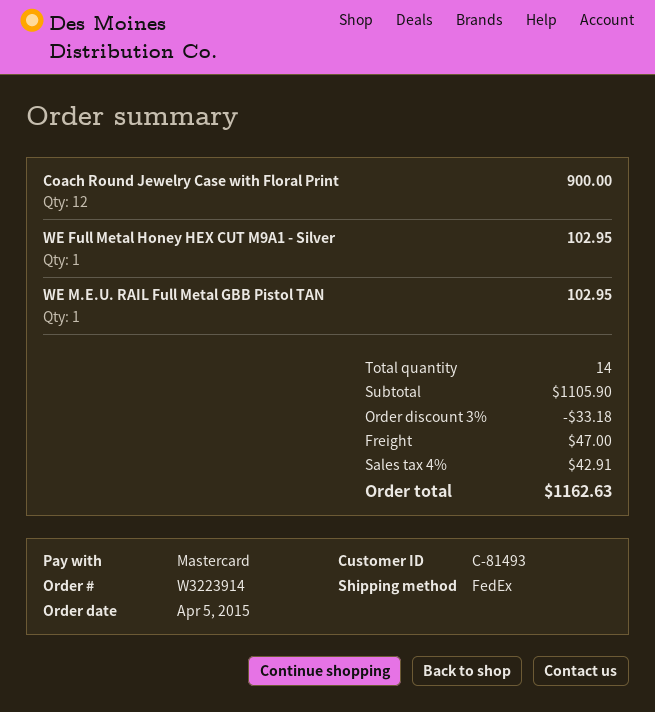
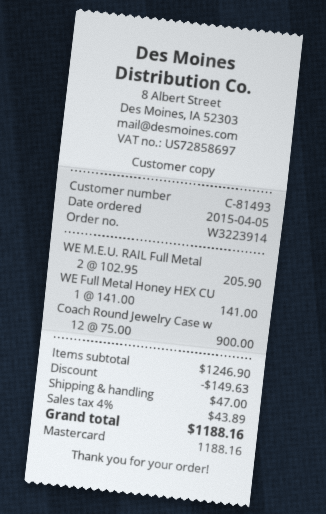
WE Full Metal Honey HEX CUT M9A1 - Silver: 1 for 102.95 -> 1 for 141.00
WE M.E.U. RAIL Full Metal GBB Pistol TAN: 1 for 102.95 -> 2 for 205.90
subtotal: 1105.90 -> 1246.90
discount: 33.18 -> 149.63
tax: 4% = 42.91 -> 4% = 43.89
total: 1162.63 -> 1188.16

